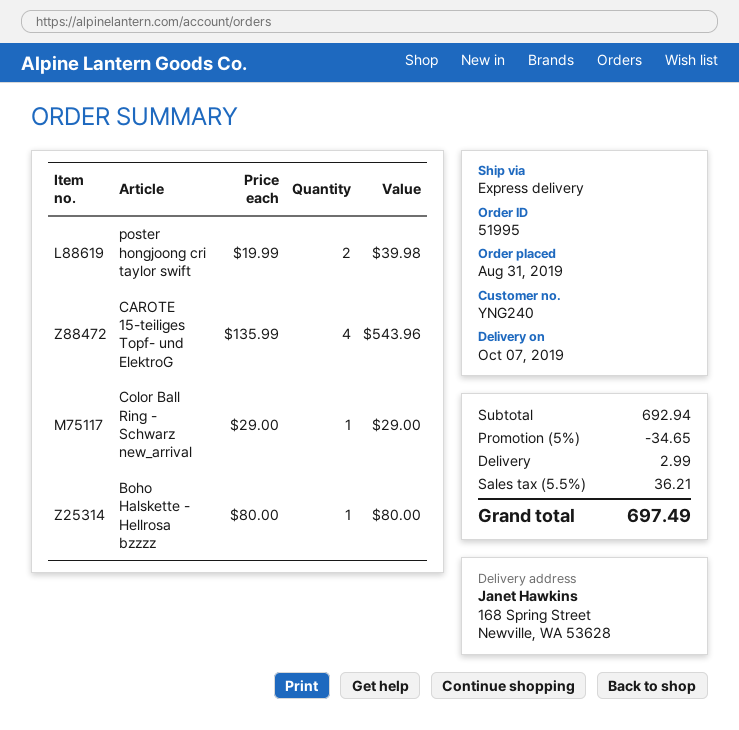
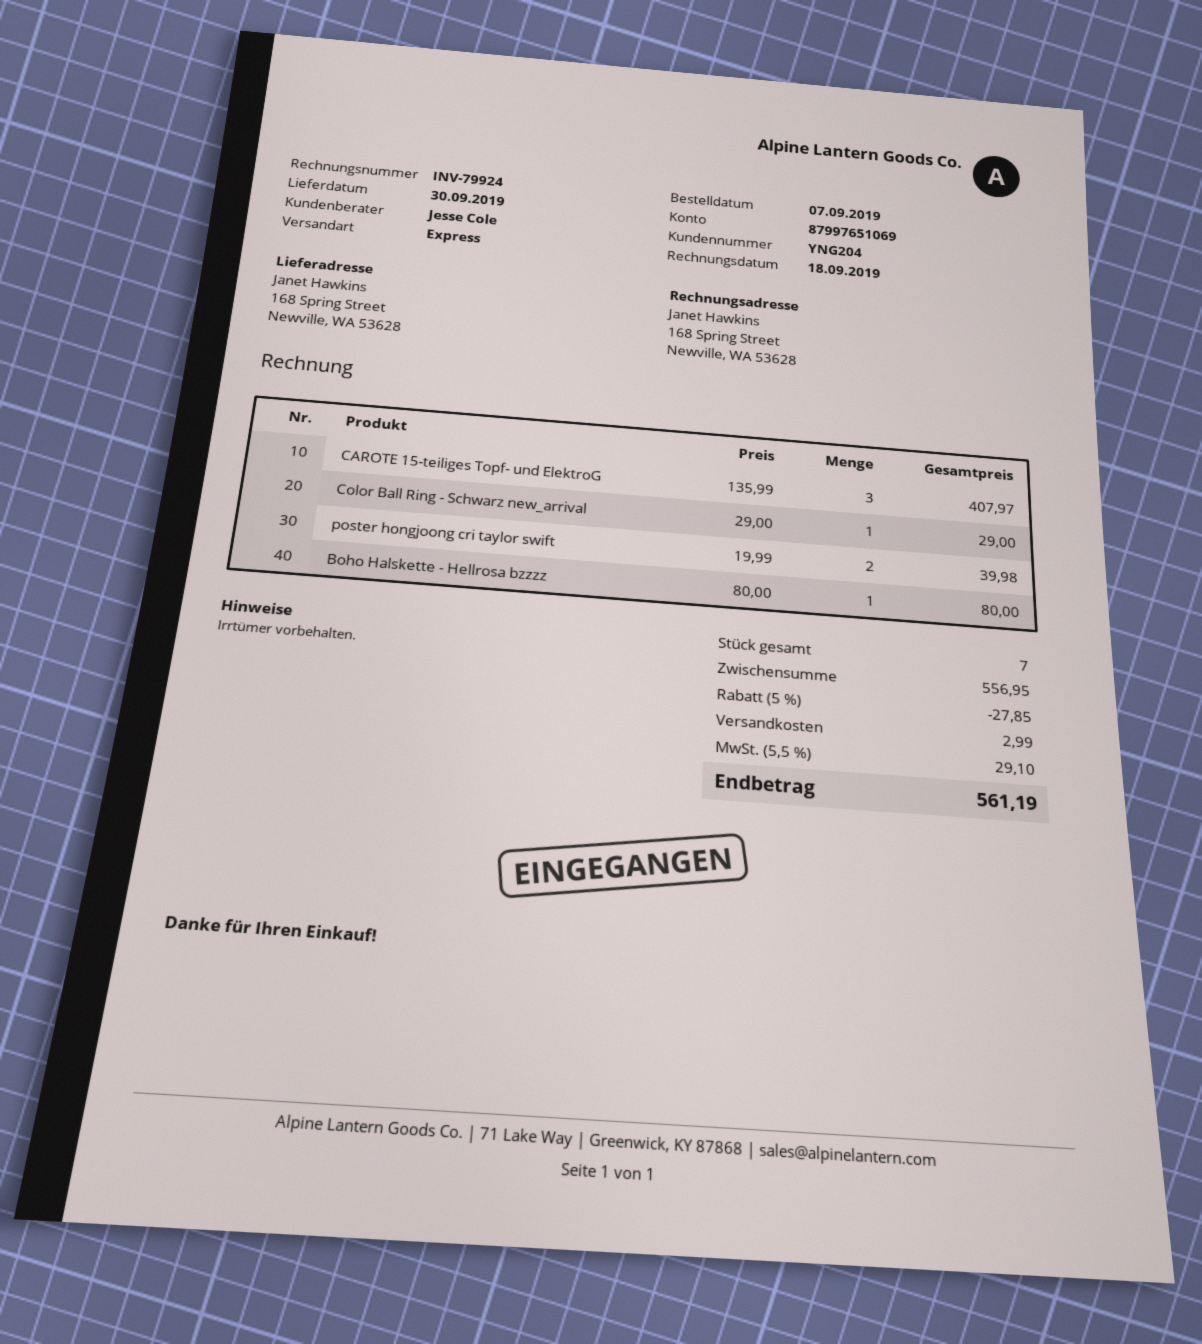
order date: 2019-08-31 -> 2019-09-07
delivery date: 2019-10-07 -> 2019-09-30
customer number: YNG240 -> YNG204
CAROTE 15-teiliges Topf- und ElektroG: 4 x 135.99 = 543.96 -> 3 x 135.99 = 407.97
subtotal: 692.94 -> 556.95
discount: 5% = 34.65 -> 5% = 27.85
tax: 5.5% = 36.21 -> 5.5% = 29.10
total: 697.49 -> 561.19

